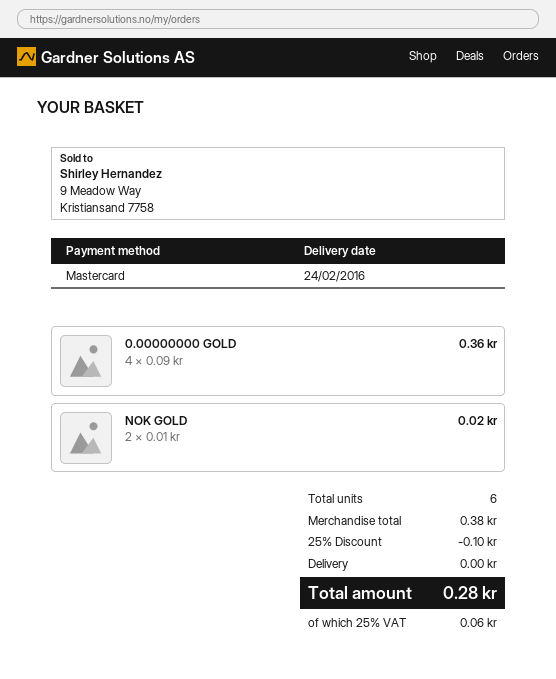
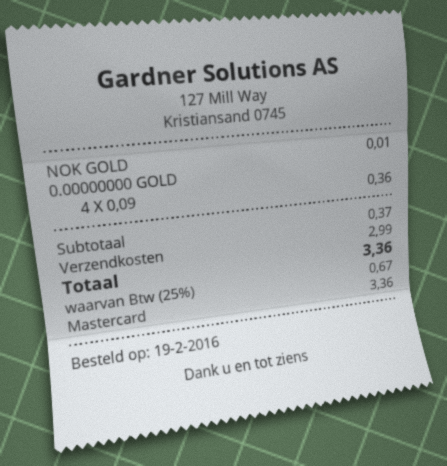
NOK GOLD: 2 x 0.01 = 0.02 -> 1 x 0.01 = 0.01
subtotal: 0.38 -> 0.37
discount: 25% = 0.10 -> none
shipping: 0.00 -> 2.99
tax: 25% = 0.06 -> 25% = 0.67
total: 0.28 -> 3.36

